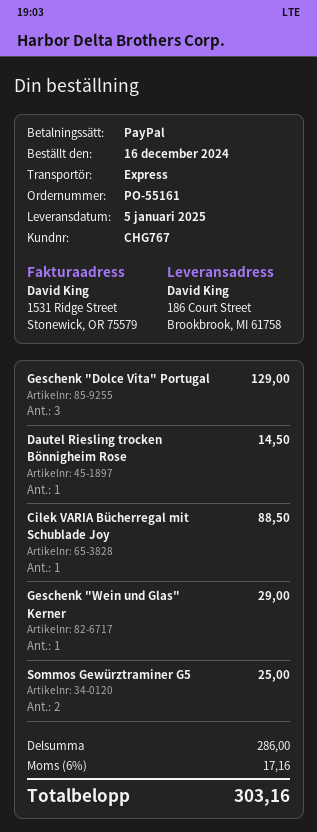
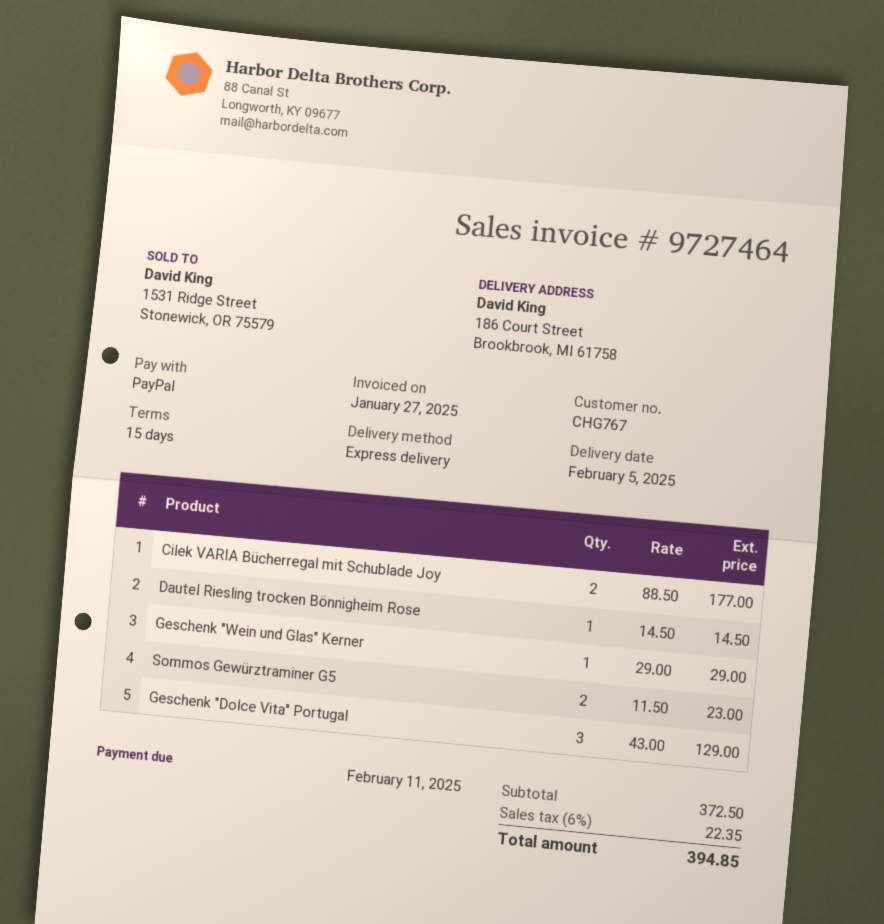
delivery date: 2025-01-05 -> 2025-02-05
Cilek VARIA Bücherregal mit Schublade Joy: 1 for 88.50 -> 2 for 177.00
Sommos Gewürztraminer G5: 2 for 25.00 -> 2 for 23.00
subtotal: 286.00 -> 372.50
tax: 6% = 17.16 -> 6% = 22.35
total: 303.16 -> 394.85

